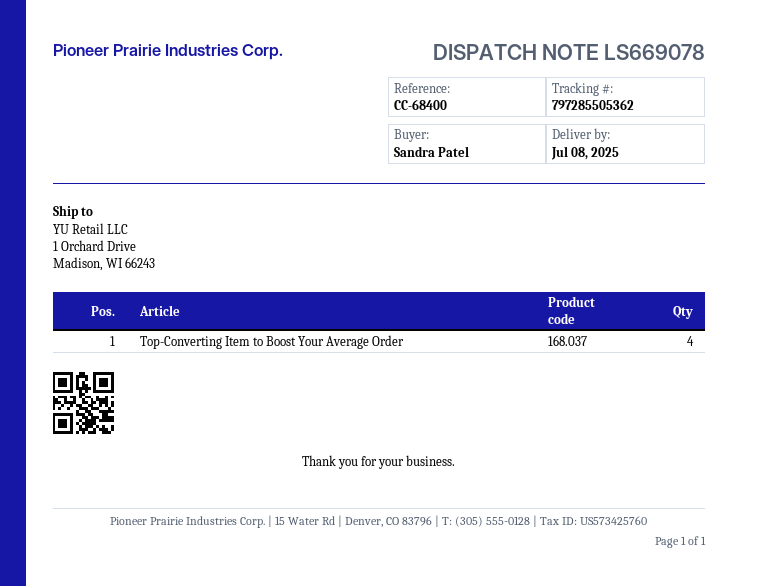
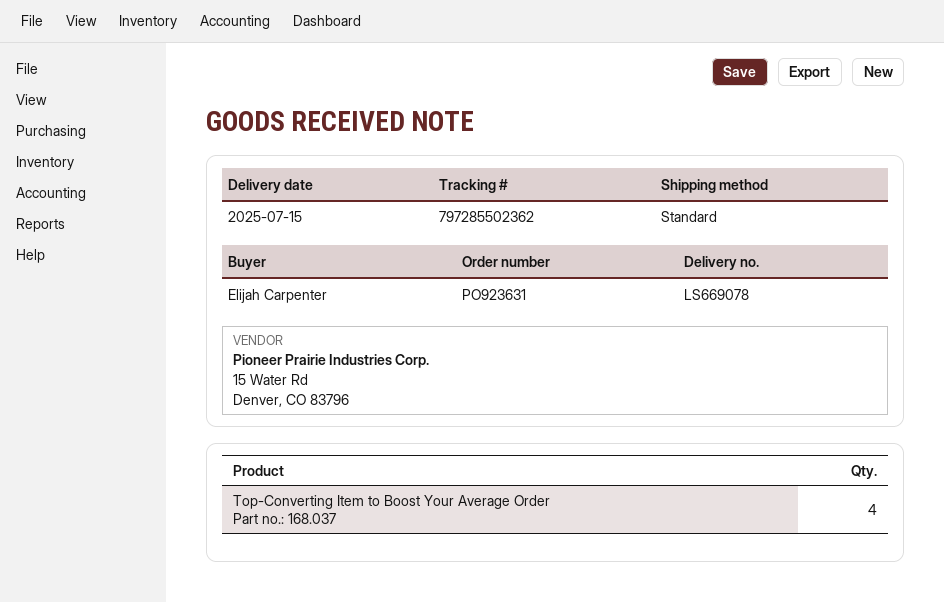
delivery date: 2025-07-08 -> 2025-07-15
ordered by: Sandra Patel -> Elijah Carpenter
tracking number: 797285505362 -> 797285502362

